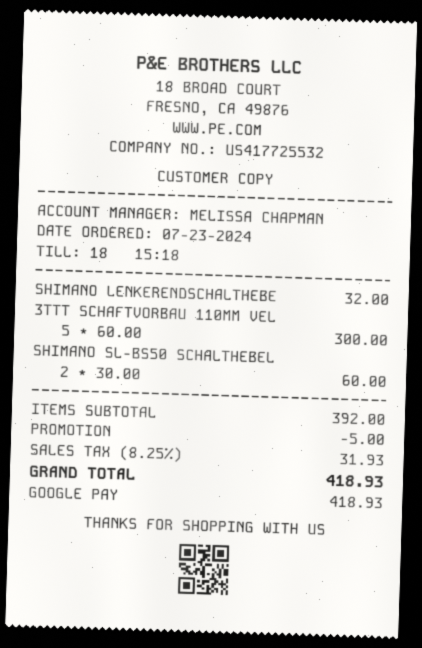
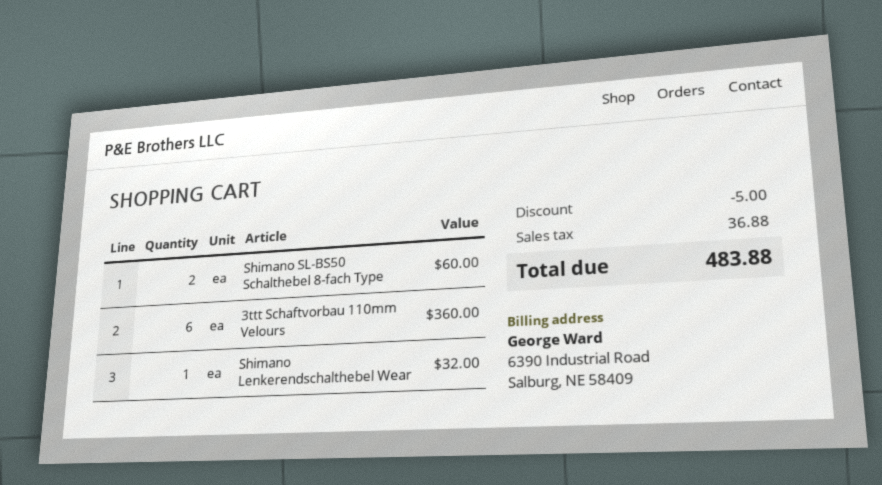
3TTT SCHAFTVORBAU 110MM VEL: 5 for 300.00 -> 6 for 360.00
tax: 31.93 -> 36.88
total: 418.93 -> 483.88

